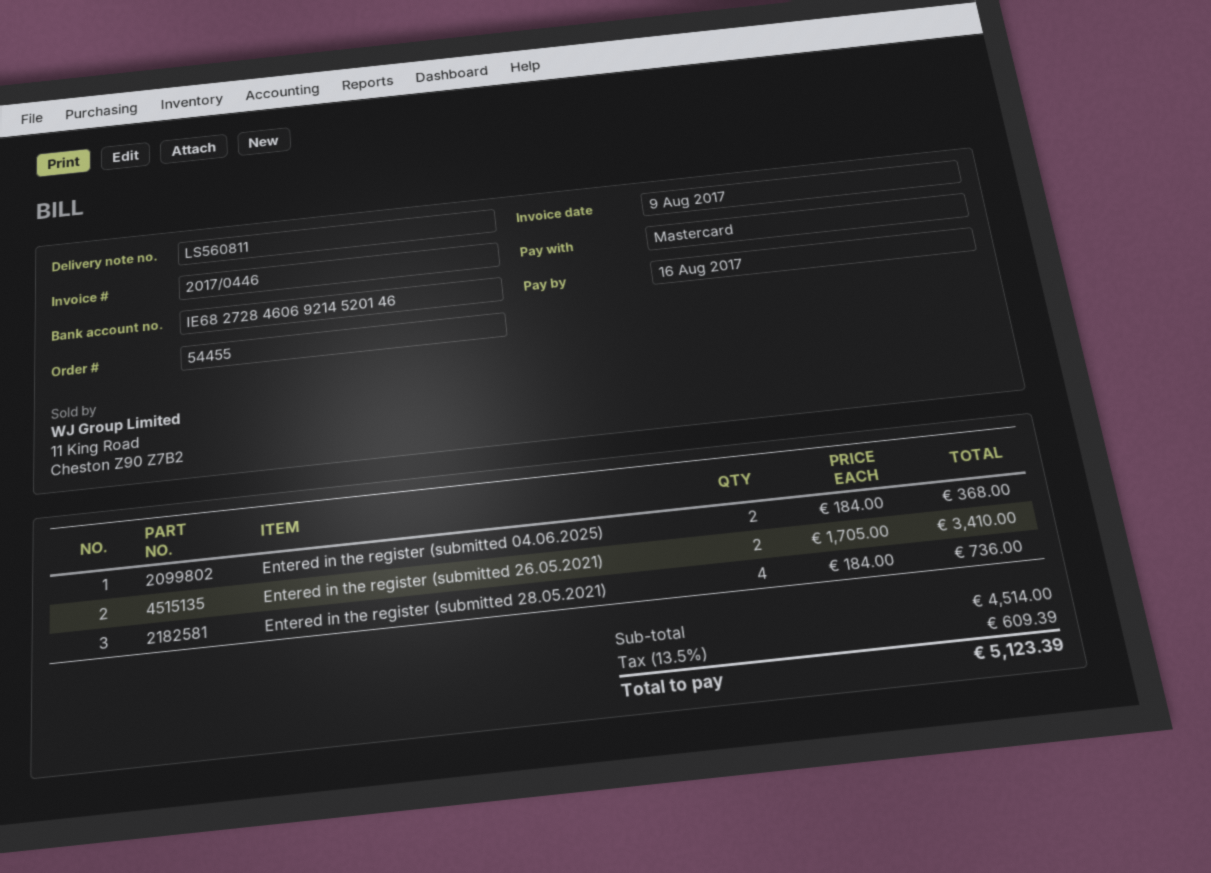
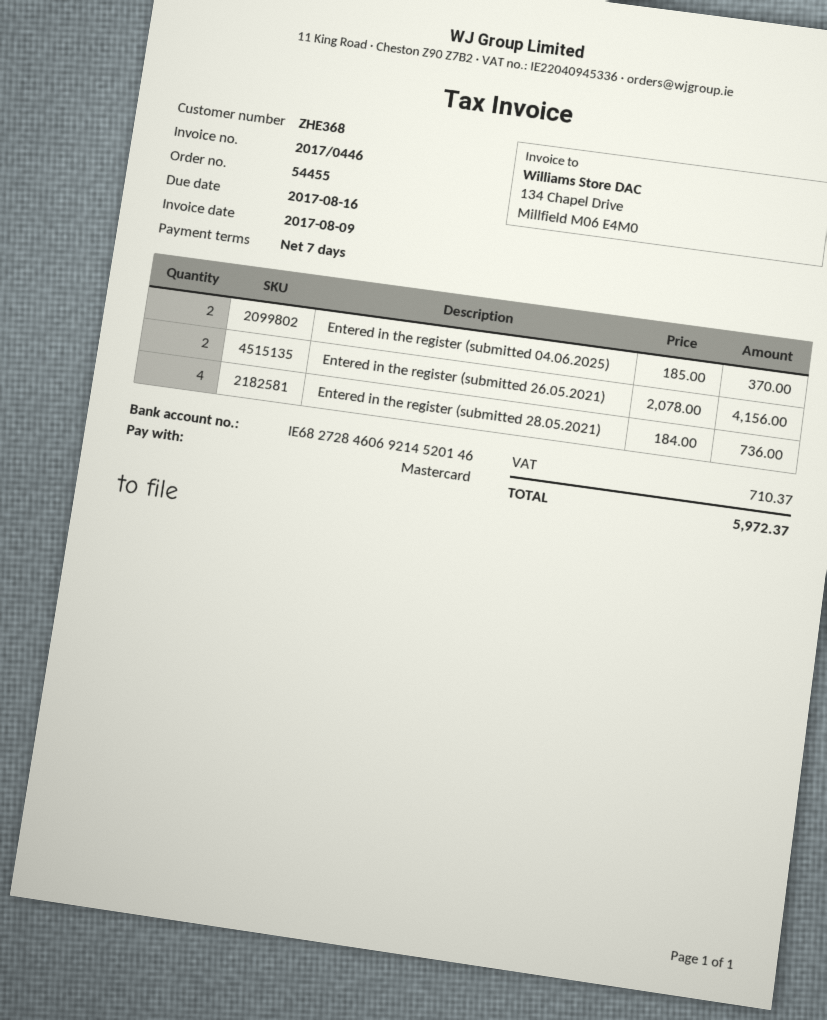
Entered in the register (submitted 04.06.2025): 2 x 184.00 = 368.00 -> 2 x 185.00 = 370.00
Entered in the register (submitted 26.05.2021): 2 x 1705.00 = 3410.00 -> 2 x 2078.00 = 4156.00
tax: 609.39 -> 710.37
total: 5123.39 -> 5972.37

